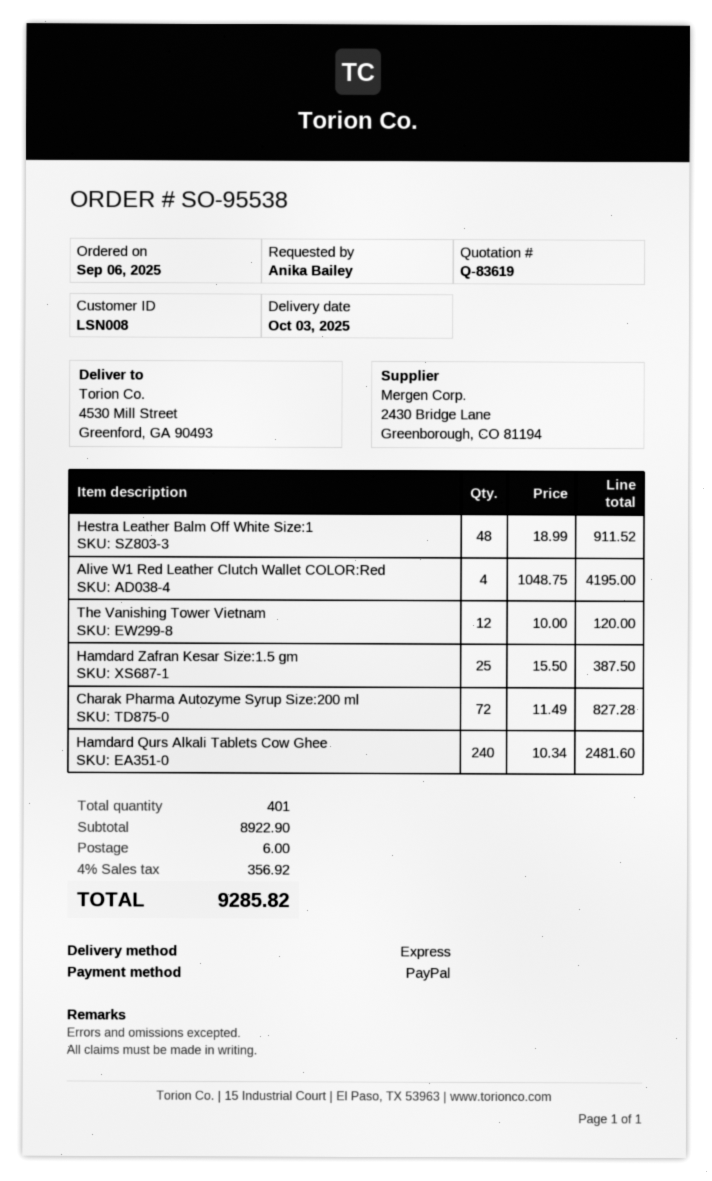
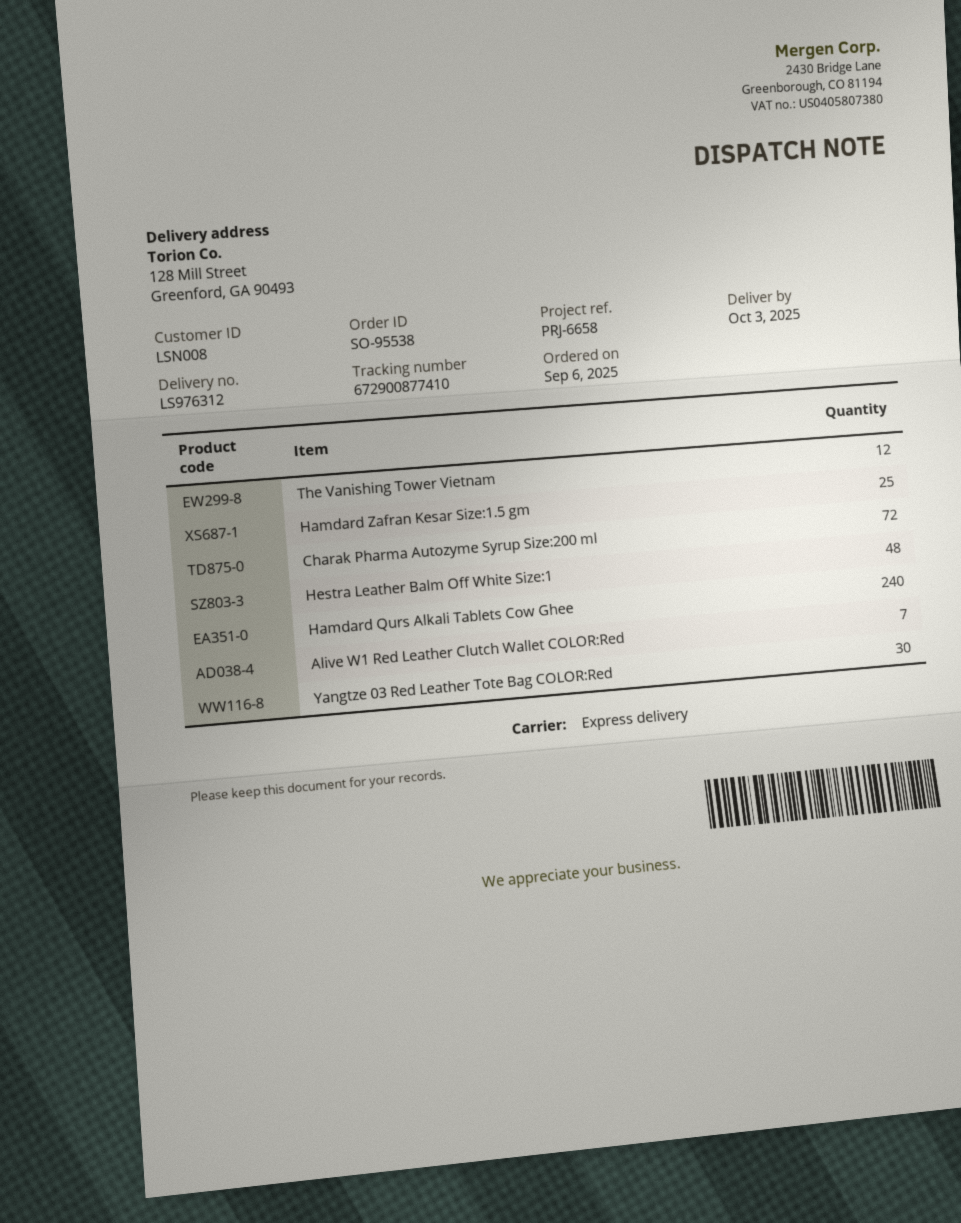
ship to: 4530 Mill Street, Greenford, GA 90493 -> 128 Mill Street, Greenford, GA 90493
Alive W1 Red Leather Clutch Wallet COLOR:Red: 4 -> 7
Yangtze 03 Red Leather Tote Bag COLOR:Red: none -> 30

